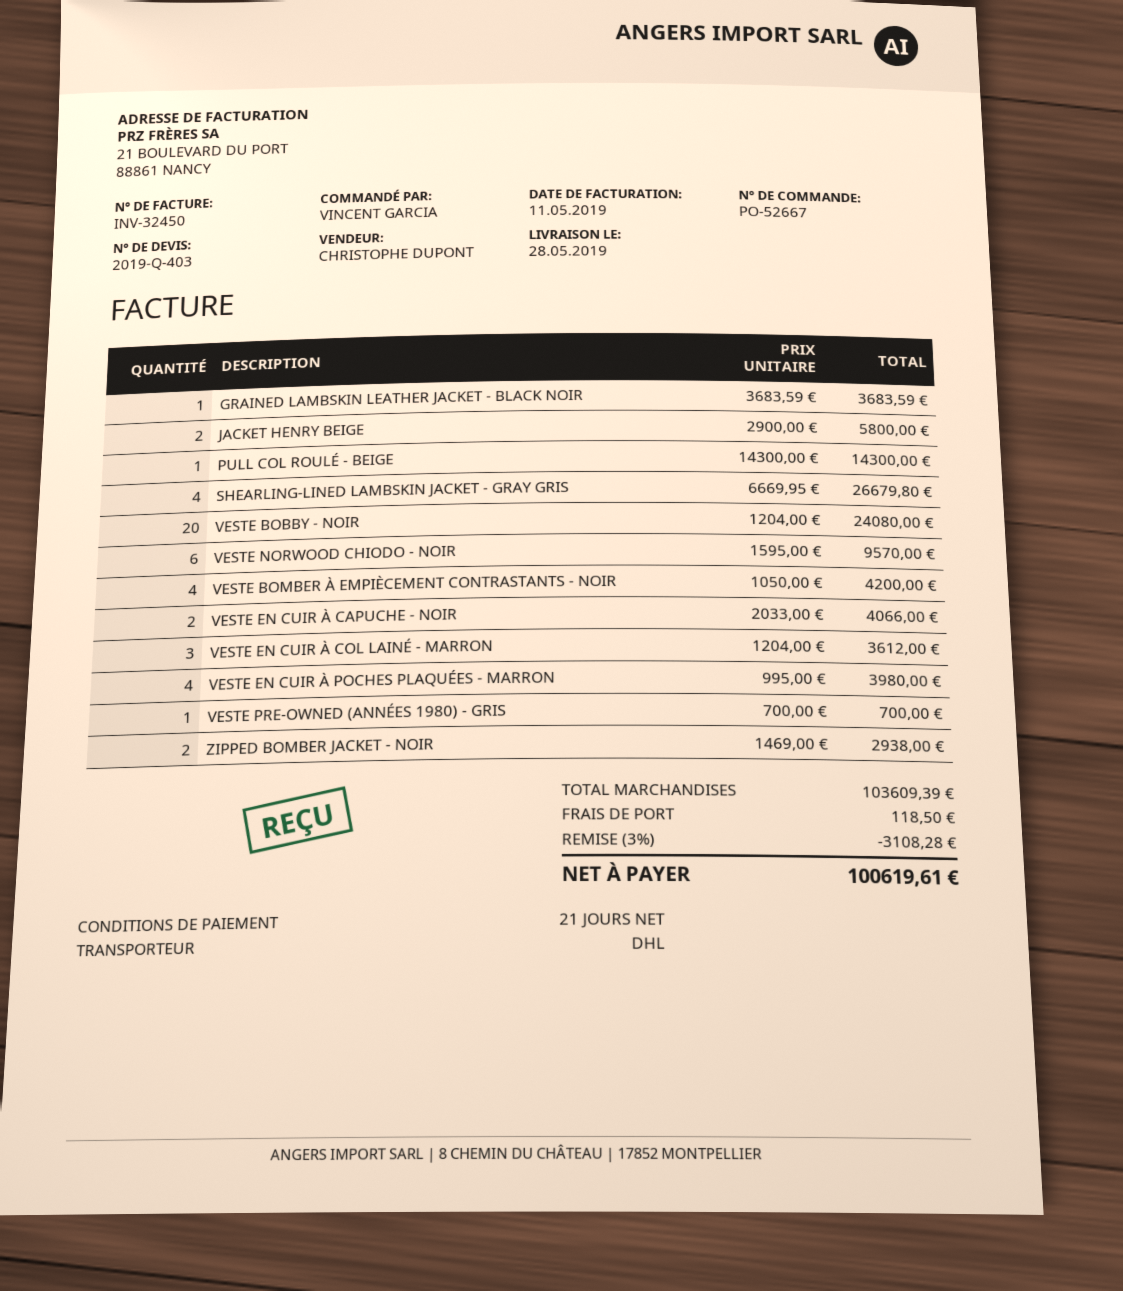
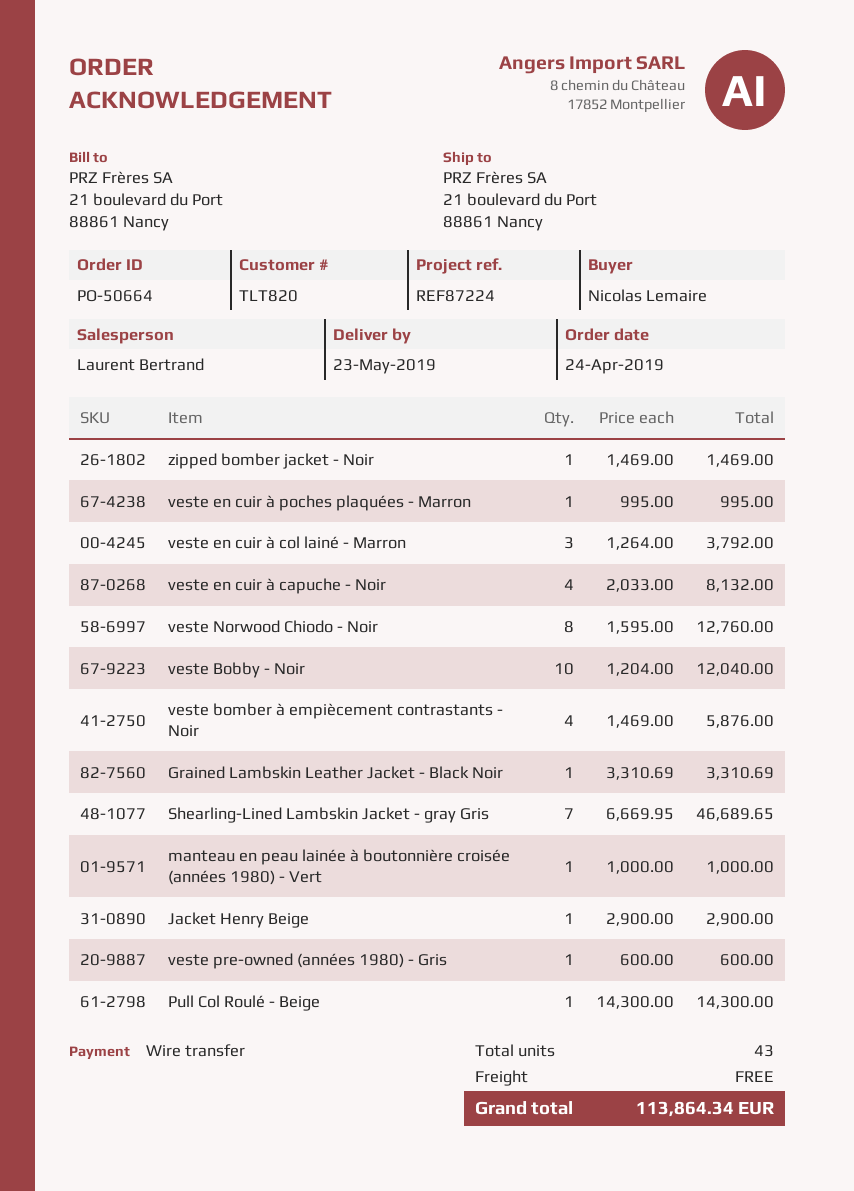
order number: PO-52667 -> PO-50664
delivery date: 2019-05-28 -> 2019-05-23
ordered by: VINCENT GARCIA -> Nicolas Lemaire
sales rep: CHRISTOPHE DUPONT -> Laurent Bertrand
GRAINED LAMBSKIN LEATHER JACKET - BLACK NOIR: 1 x 3683.59 = 3683.59 -> 1 x 3310.69 = 3310.69
JACKET HENRY BEIGE: 2 x 2900.00 = 5800.00 -> 1 x 2900.00 = 2900.00
SHEARLING-LINED LAMBSKIN JACKET - GRAY GRIS: 4 x 6669.95 = 26679.80 -> 7 x 6669.95 = 46689.65
VESTE BOBBY - NOIR: 20 x 1204.00 = 24080.00 -> 10 x 1204.00 = 12040.00
VESTE NORWOOD CHIODO - NOIR: 6 x 1595.00 = 9570.00 -> 8 x 1595.00 = 12760.00
VESTE BOMBER À EMPIÈCEMENT CONTRASTANTS - NOIR: 4 x 1050.00 = 4200.00 -> 4 x 1469.00 = 5876.00
VESTE EN CUIR À CAPUCHE - NOIR: 2 x 2033.00 = 4066.00 -> 4 x 2033.00 = 8132.00
VESTE EN CUIR À COL LAINÉ - MARRON: 3 x 1204.00 = 3612.00 -> 3 x 1264.00 = 3792.00
VESTE EN CUIR À POCHES PLAQUÉES - MARRON: 4 x 995.00 = 3980.00 -> 1 x 995.00 = 995.00
VESTE PRE-OWNED (ANNÉES 1980) - GRIS: 1 x 700.00 = 700.00 -> 1 x 600.00 = 600.00
ZIPPED BOMBER JACKET - NOIR: 2 x 1469.00 = 2938.00 -> 1 x 1469.00 = 1469.00
manteau en peau lainée à boutonnière croisée (années 1980) - Vert: none -> 1 x 1000.00 = 1000.00
discount: 3% = 3108.28 -> none
shipping: 118.50 -> 0.00
total: 100619.61 -> 113864.34

